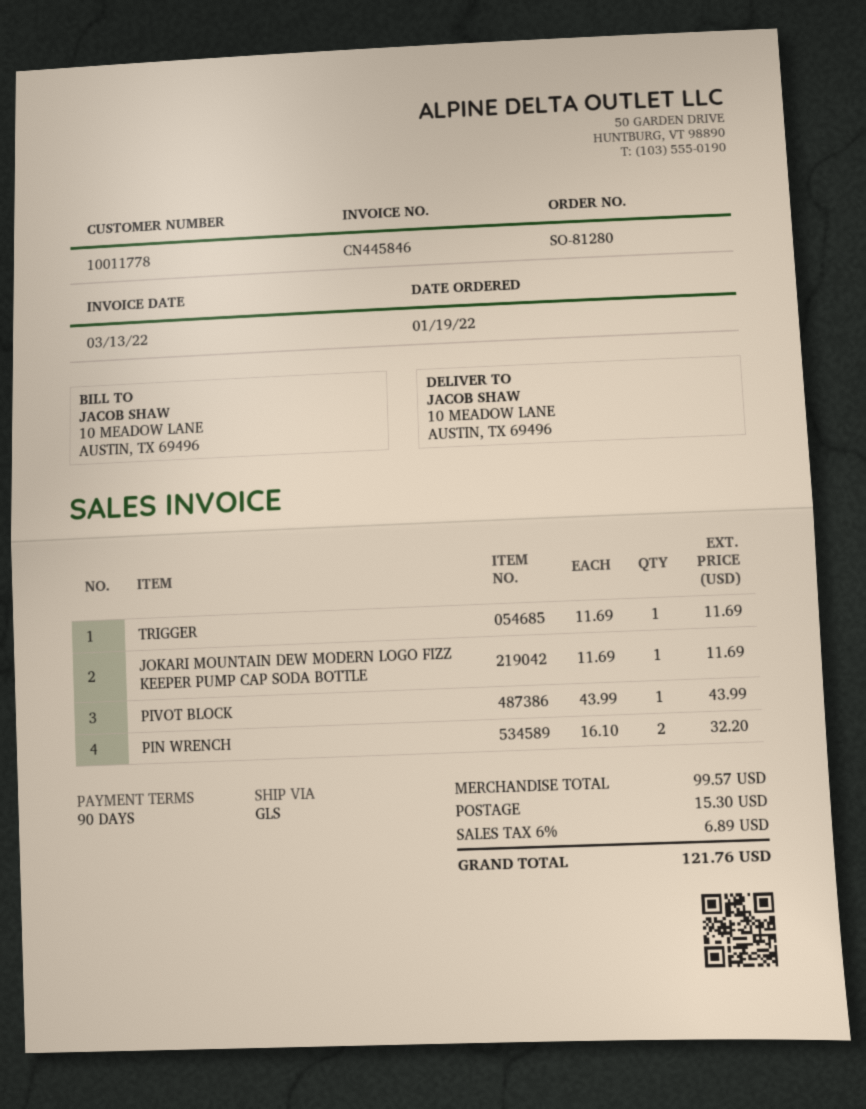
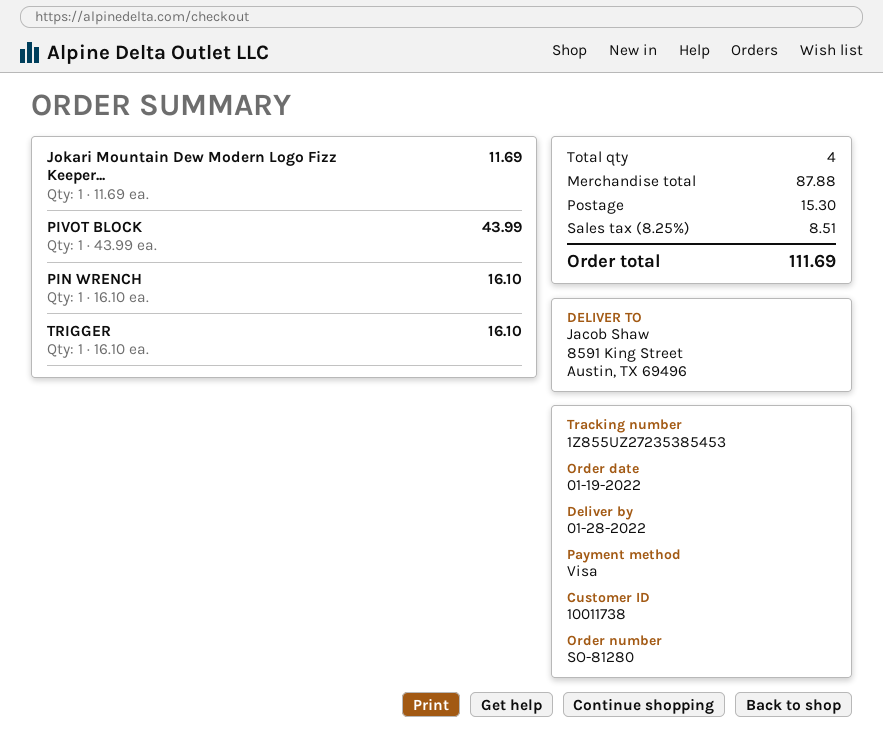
customer number: 10011778 -> 10011738
ship to: 10 MEADOW LANE, AUSTIN, TX 69496 -> 8591 King Street, Austin, TX 69496
TRIGGER: 1 x 11.69 = 11.69 -> 1 x 16.10 = 16.10
PIN WRENCH: 2 x 16.10 = 32.20 -> 1 x 16.10 = 16.10
subtotal: 99.57 -> 87.88
tax: 6% = 6.89 -> 8.25% = 8.51
total: 121.76 -> 111.69

